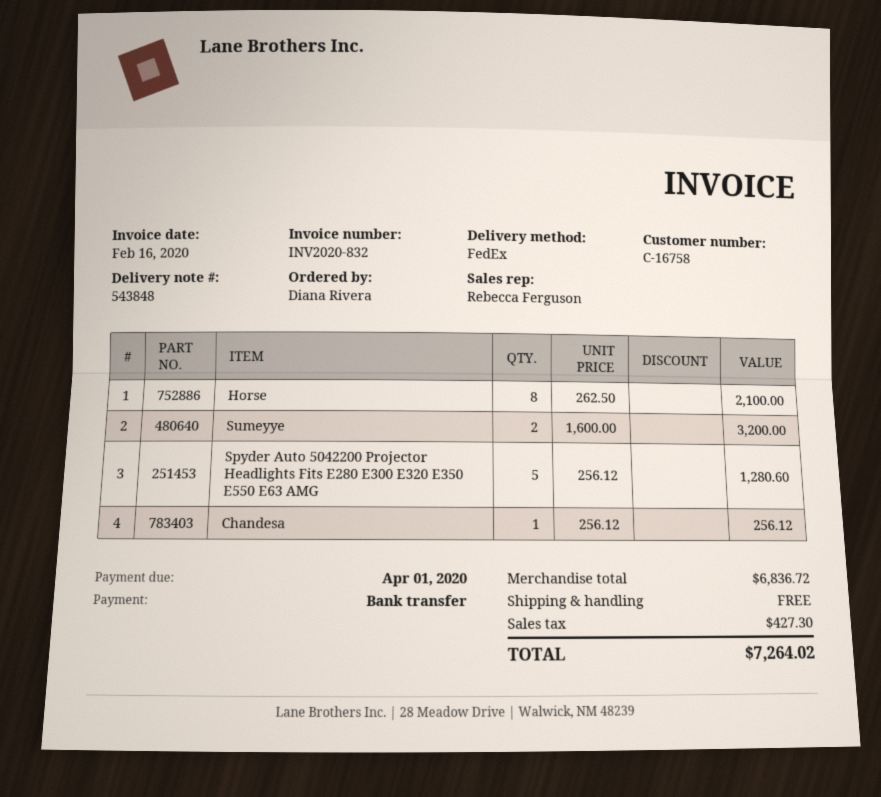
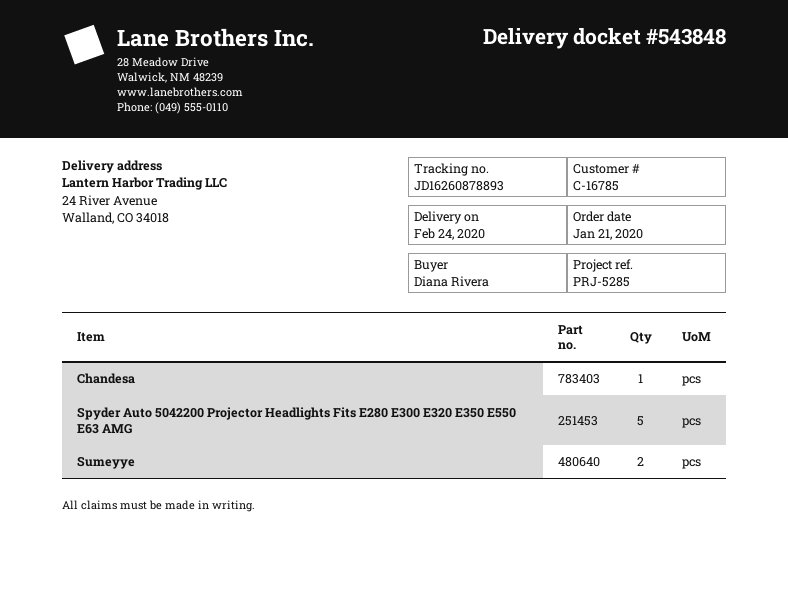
customer number: C-16758 -> C-16785
Horse: 8 -> none

